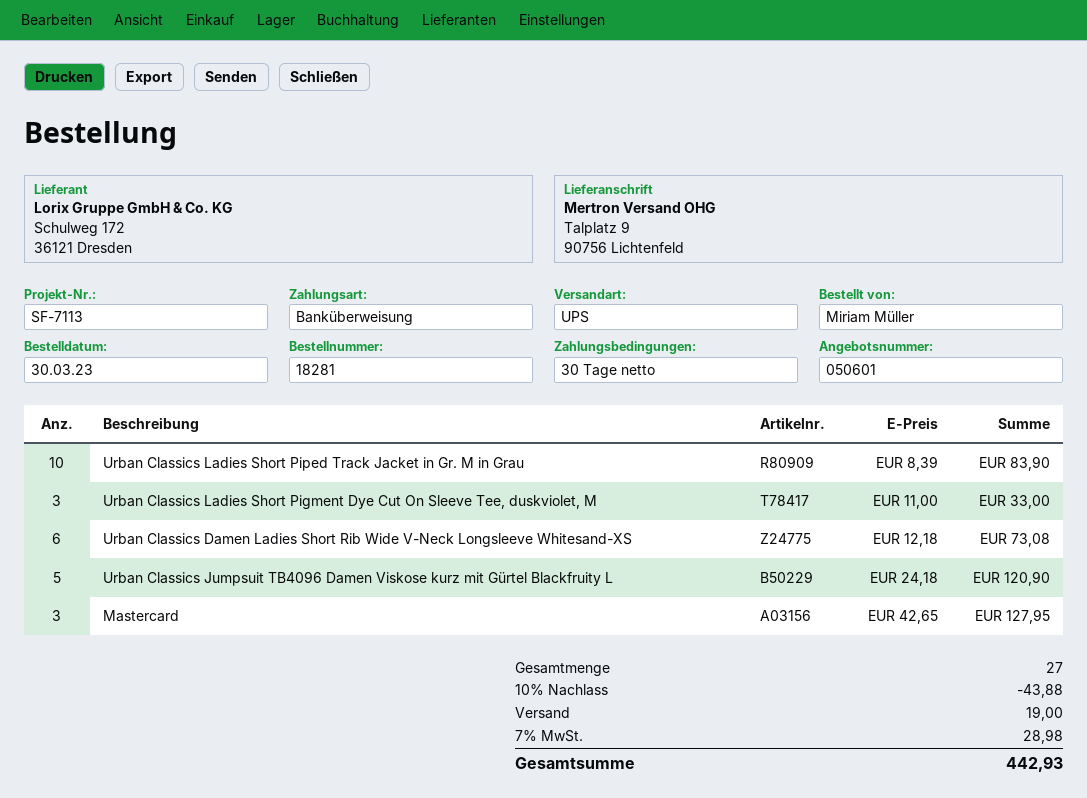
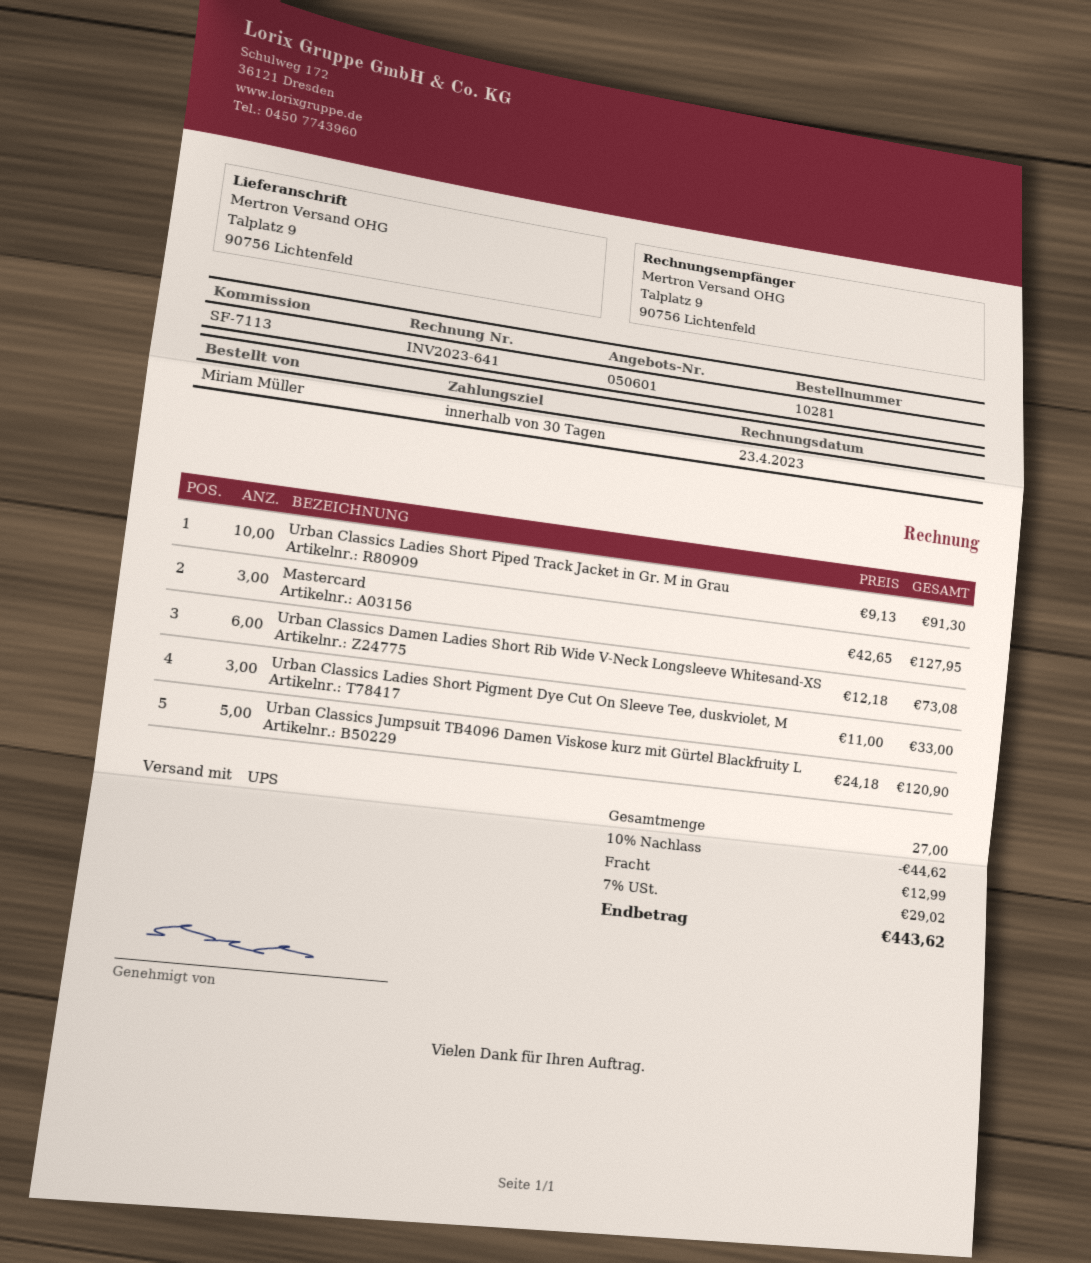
order number: 18281 -> 10281
Urban Classics Ladies Short Piped Track Jacket in Gr. M in Grau: 10 x 8.39 = 83.90 -> 10 x 9.13 = 91.30
discount: 10% = 43.88 -> 10% = 44.62
shipping: 19.00 -> 12.99
tax: 7% = 28.98 -> 7% = 29.02
total: 442.93 -> 443.62

